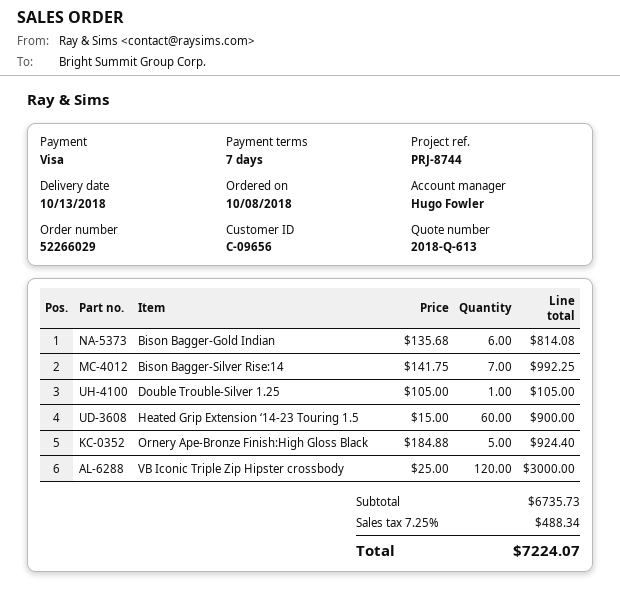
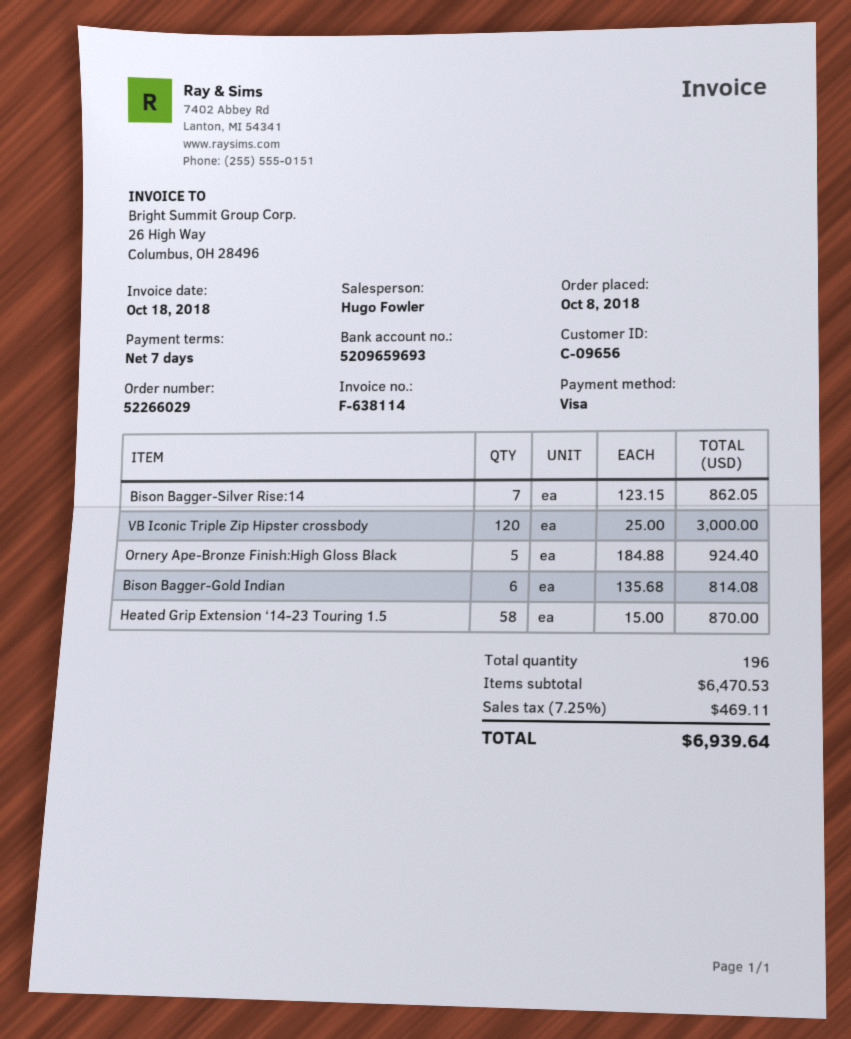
Bison Bagger-Silver Rise:14: 7 x 141.75 = 992.25 -> 7 x 123.15 = 862.05
Double Trouble-Silver 1.25: 1 x 105.00 = 105.00 -> none
Heated Grip Extension ‘14-23 Touring 1.5: 60 x 15.00 = 900.00 -> 58 x 15.00 = 870.00
subtotal: 6735.73 -> 6470.53
tax: 7.25% = 488.34 -> 7.25% = 469.11
total: 7224.07 -> 6939.64

